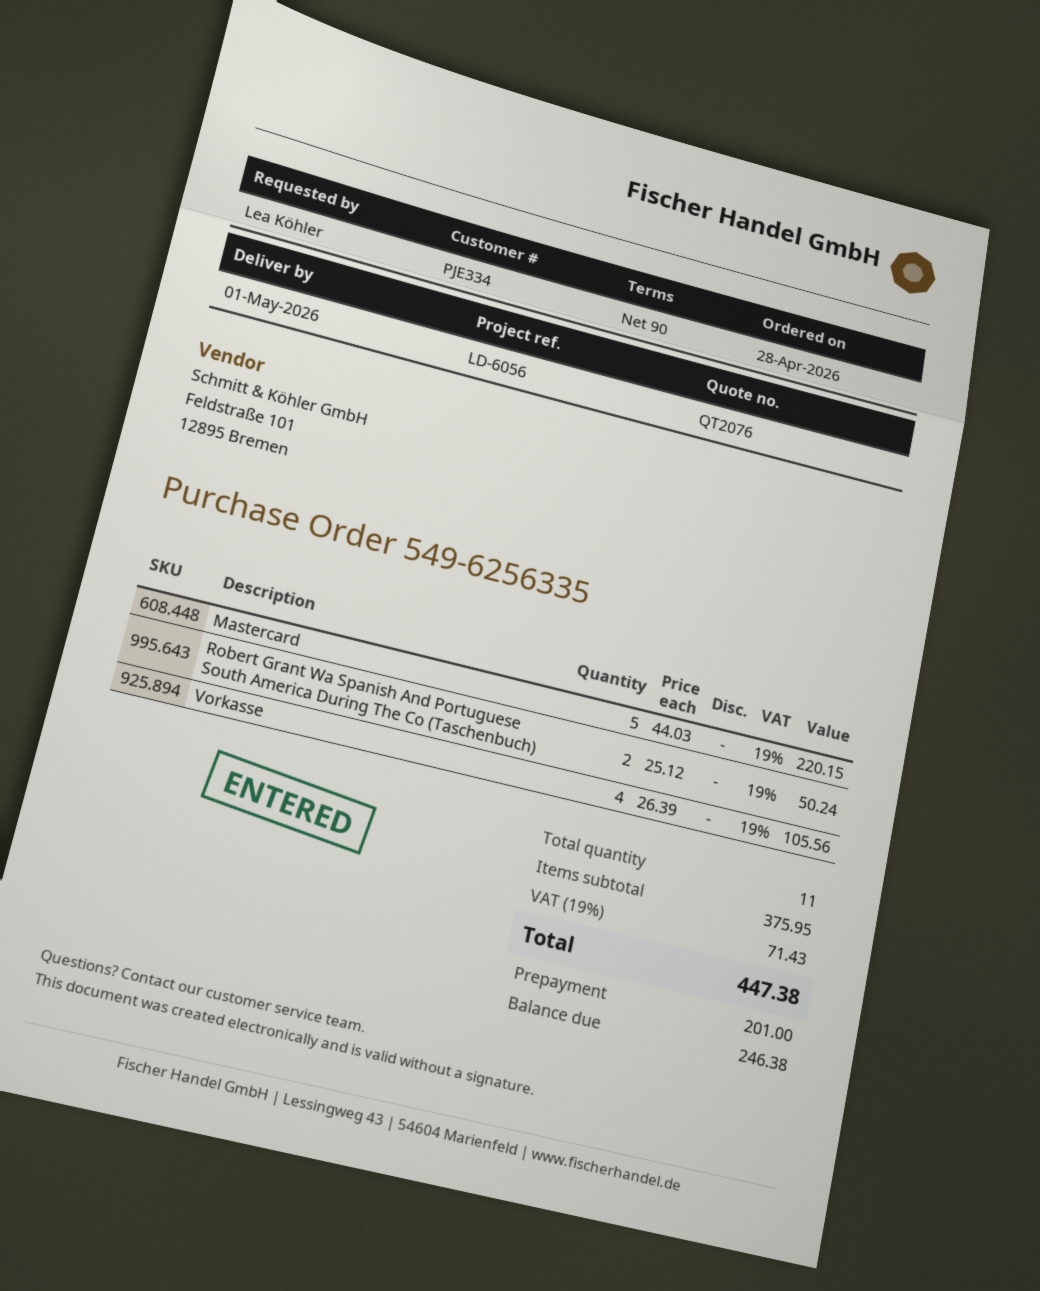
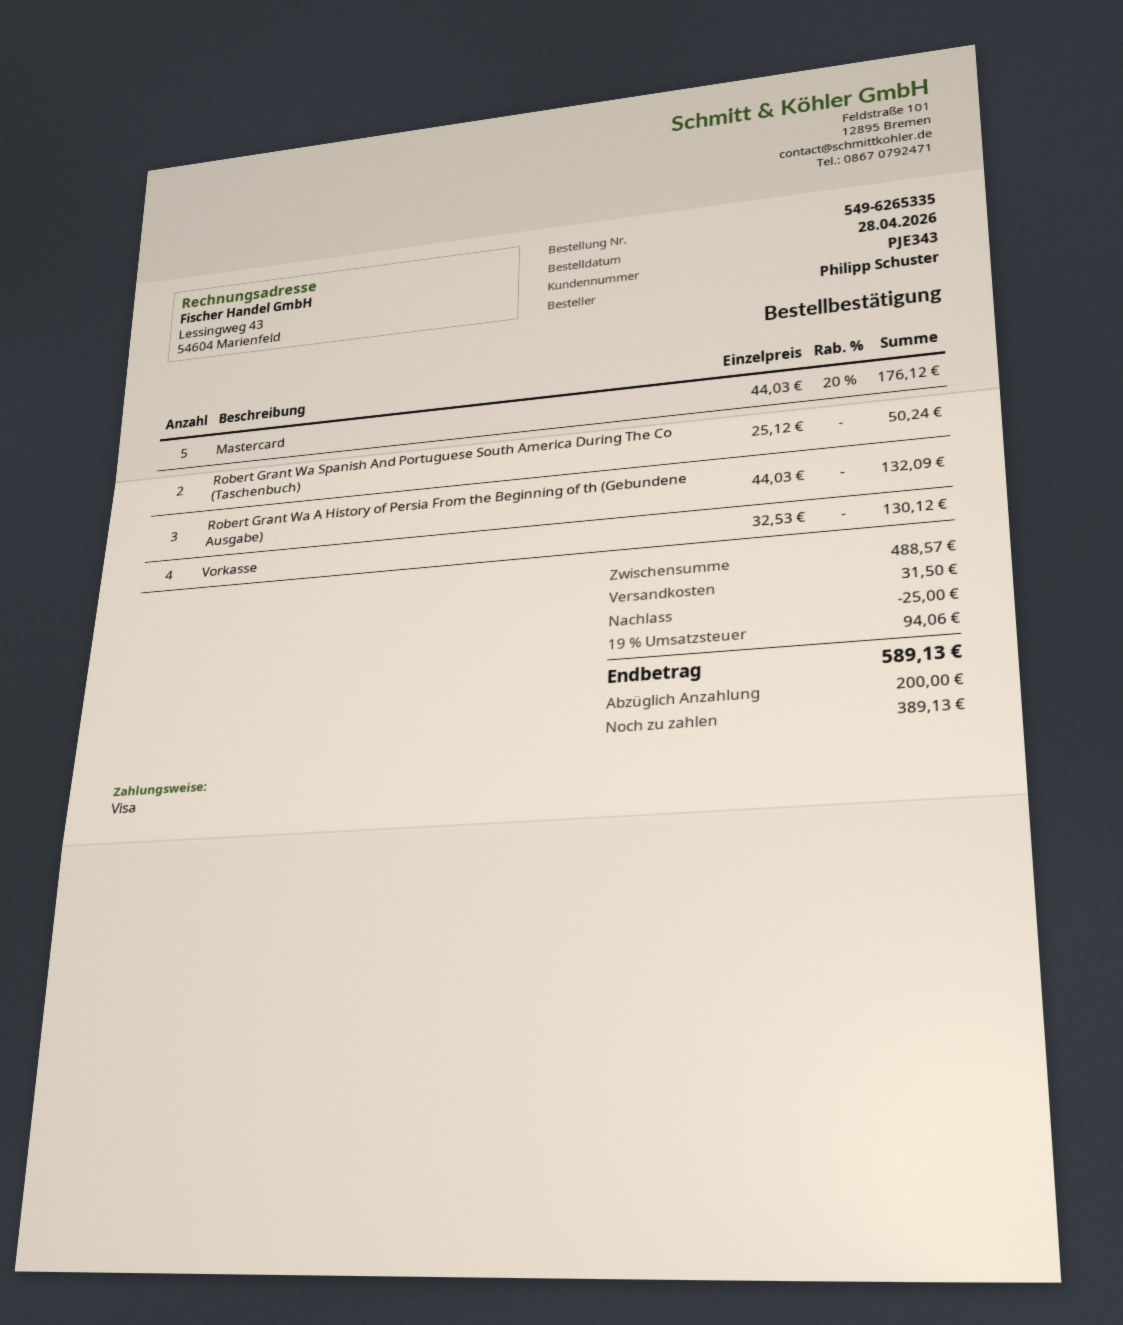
order number: 549-6256335 -> 549-6265335
customer number: PJE334 -> PJE343
ordered by: Lea Köhler -> Philipp Schuster
Mastercard: 5 x 44.03 = 220.15 -> 5 x 44.03 - 20% = 176.12
Vorkasse: 4 x 26.39 = 105.56 -> 4 x 32.53 = 130.12
Robert Grant Wa A History of Persia From the Beginning of th (Gebundene Ausgabe): none -> 3 x 44.03 = 132.09
subtotal: 375.95 -> 488.57
discount: none -> 25.00
shipping: none -> 31.50
tax: 19% = 71.43 -> 19% = 94.06
total: 447.38 -> 589.13
deposit: 201.00 -> 200.00
balance: 246.38 -> 389.13

